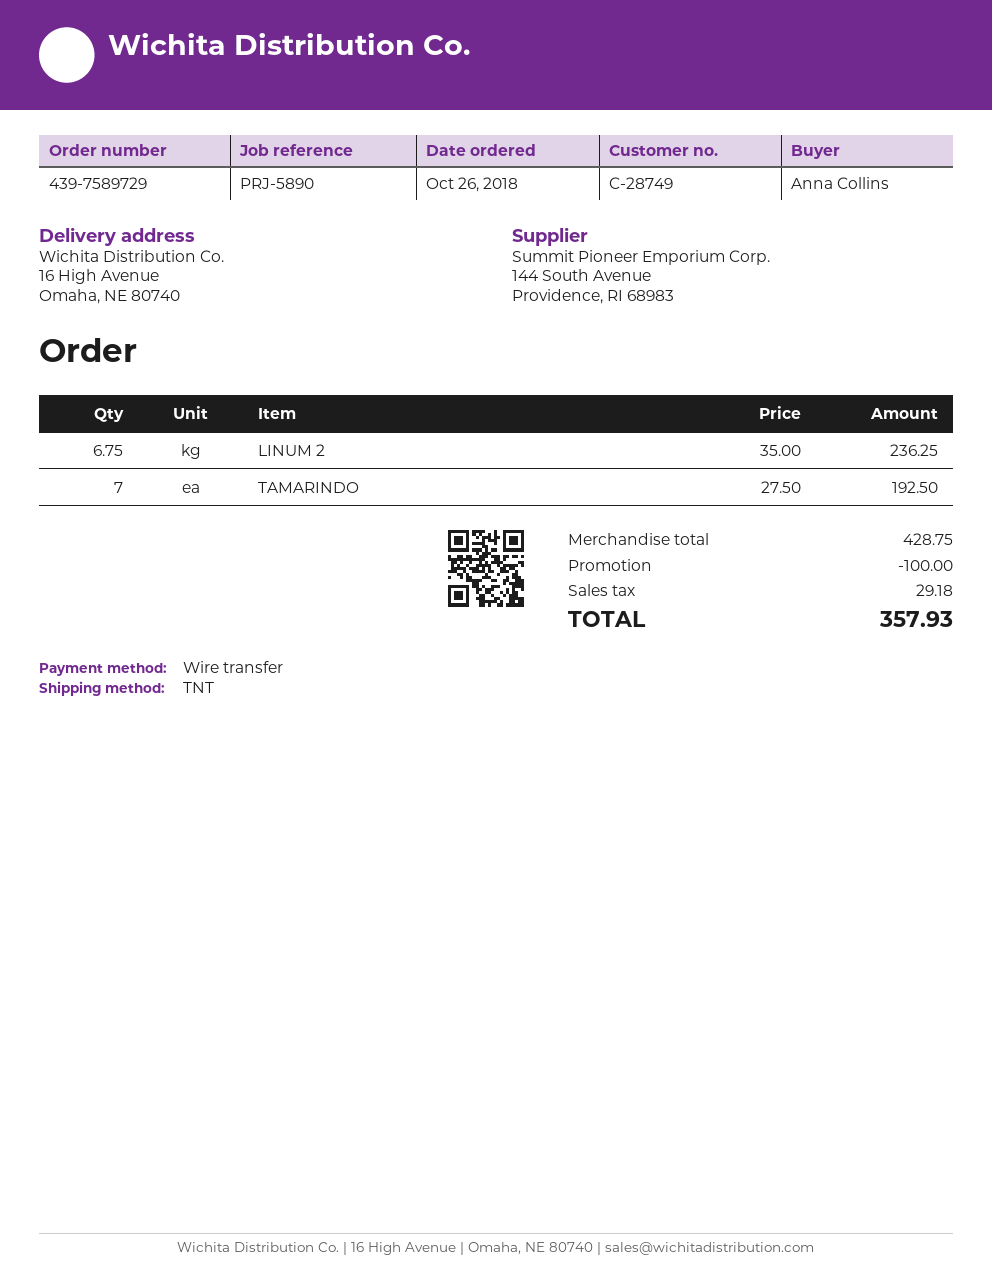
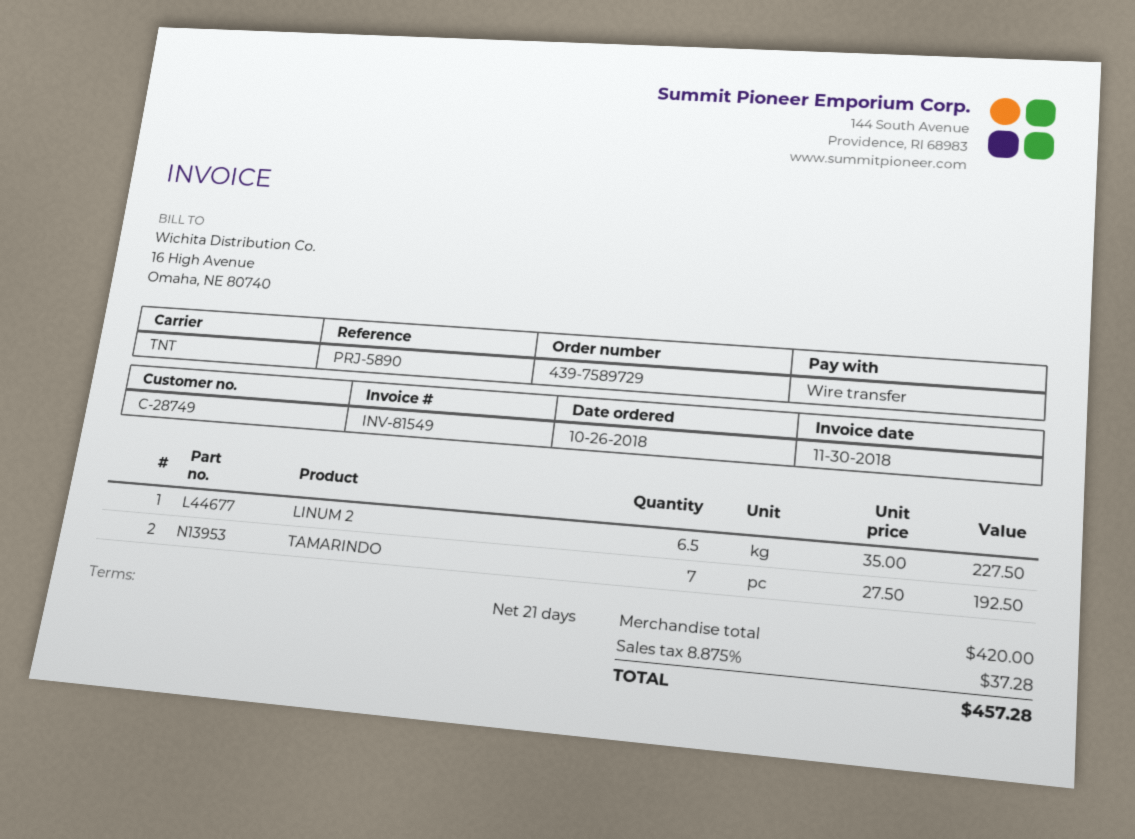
LINUM 2: 6.75 x 35.00 = 236.25 -> 6.5 x 35.00 = 227.50
subtotal: 428.75 -> 420.00
discount: 100.00 -> none
tax: 29.18 -> 37.28
total: 357.93 -> 457.28

